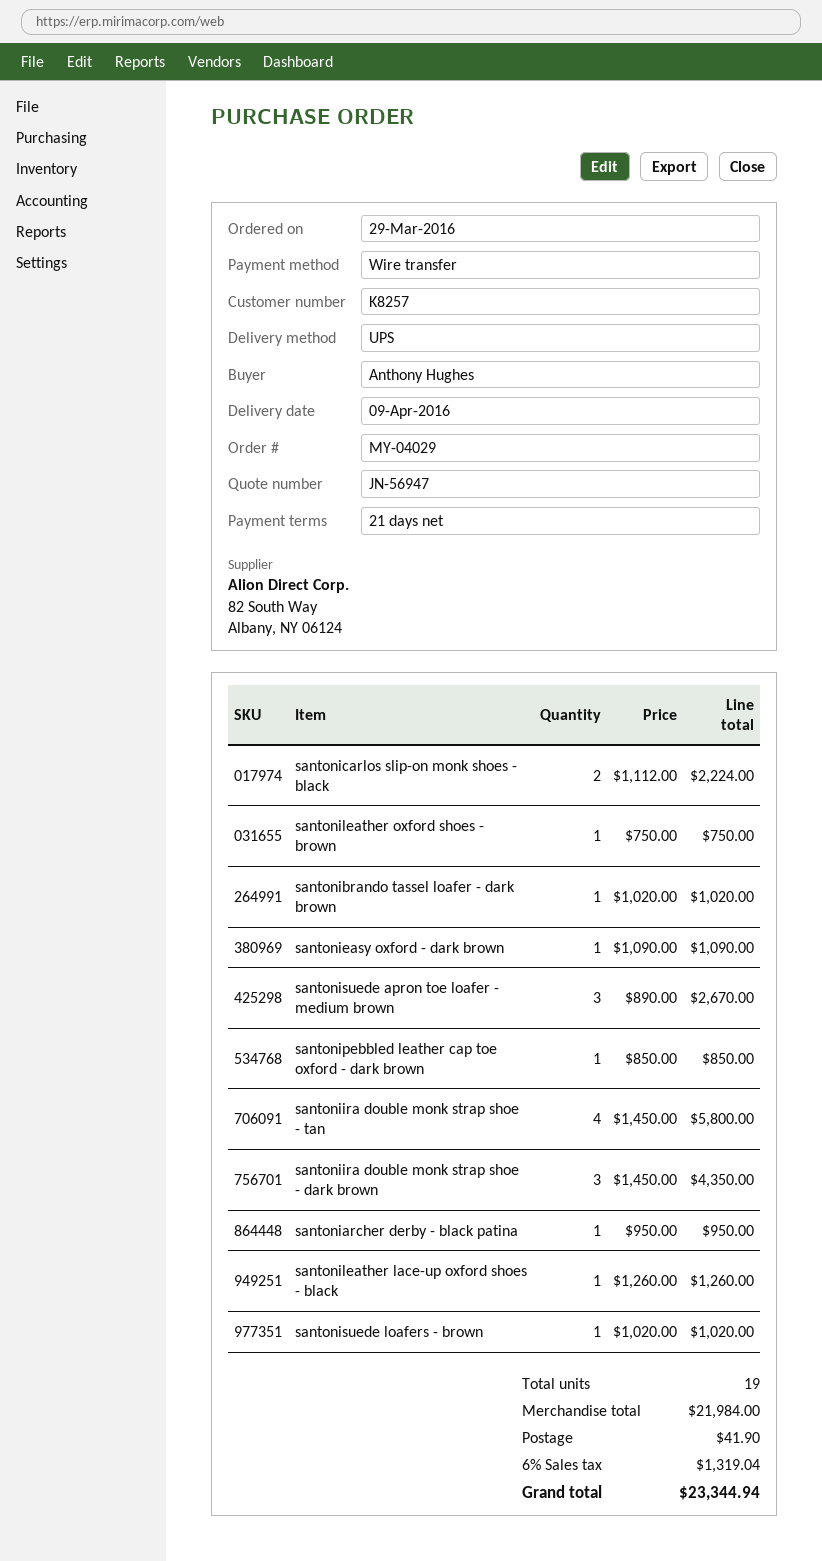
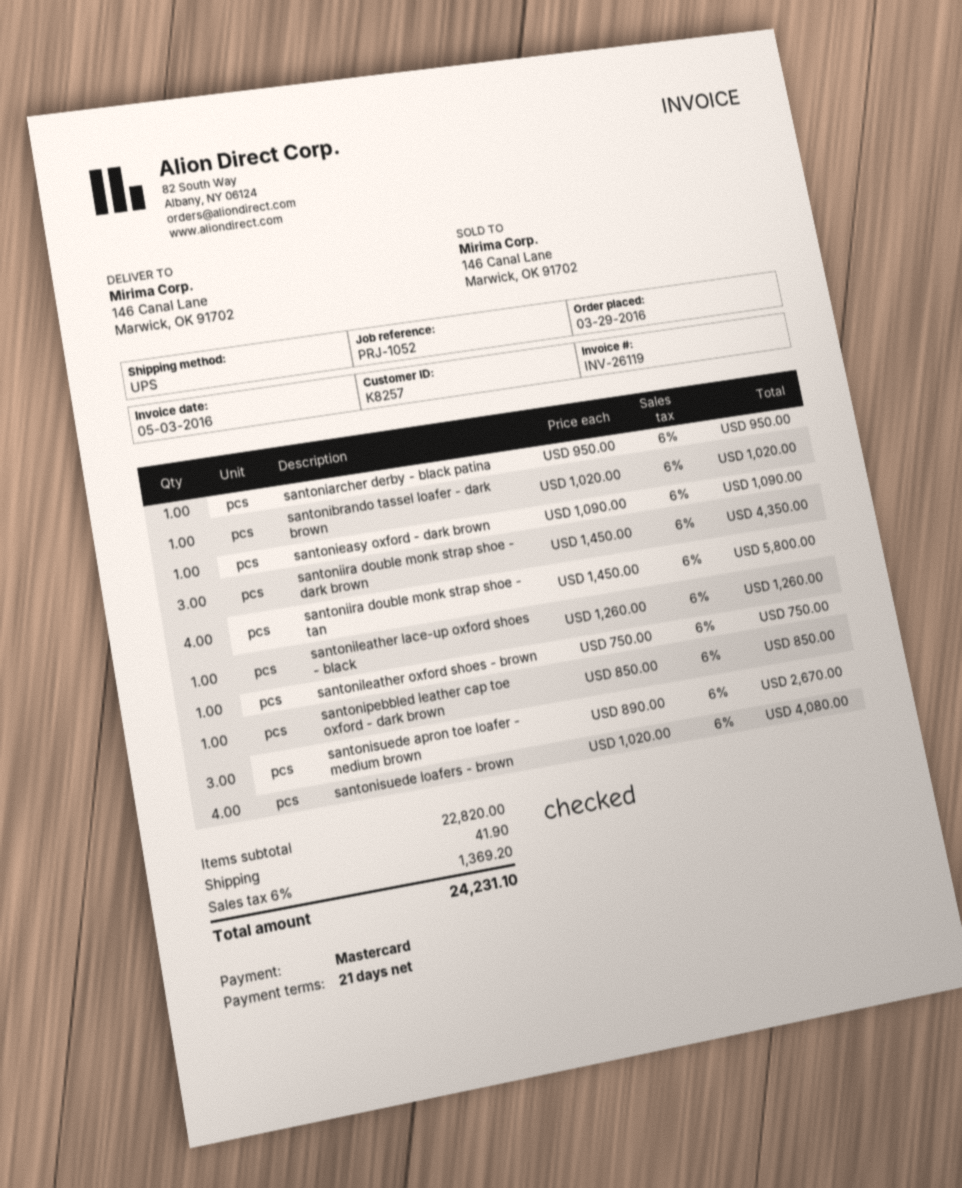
payment method: bank transfer -> Mastercard
santonicarlos slip-on monk shoes - black: 2 x 1112.00 = 2224.00 -> none
santonisuede loafers - brown: 1 x 1020.00 = 1020.00 -> 4 x 1020.00 = 4080.00
subtotal: 21984.00 -> 22820.00
tax: 6% = 1319.04 -> 6% = 1369.20
total: 23344.94 -> 24231.10

